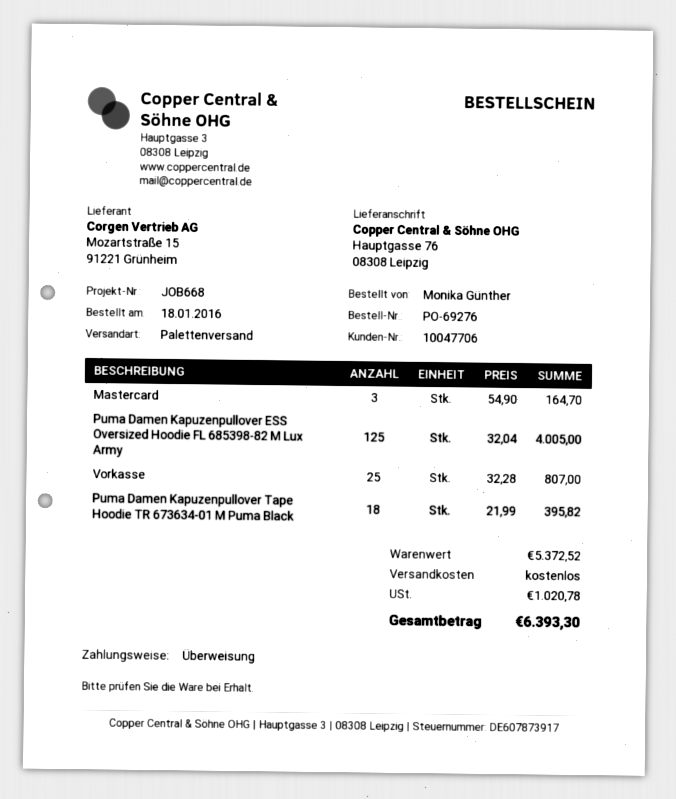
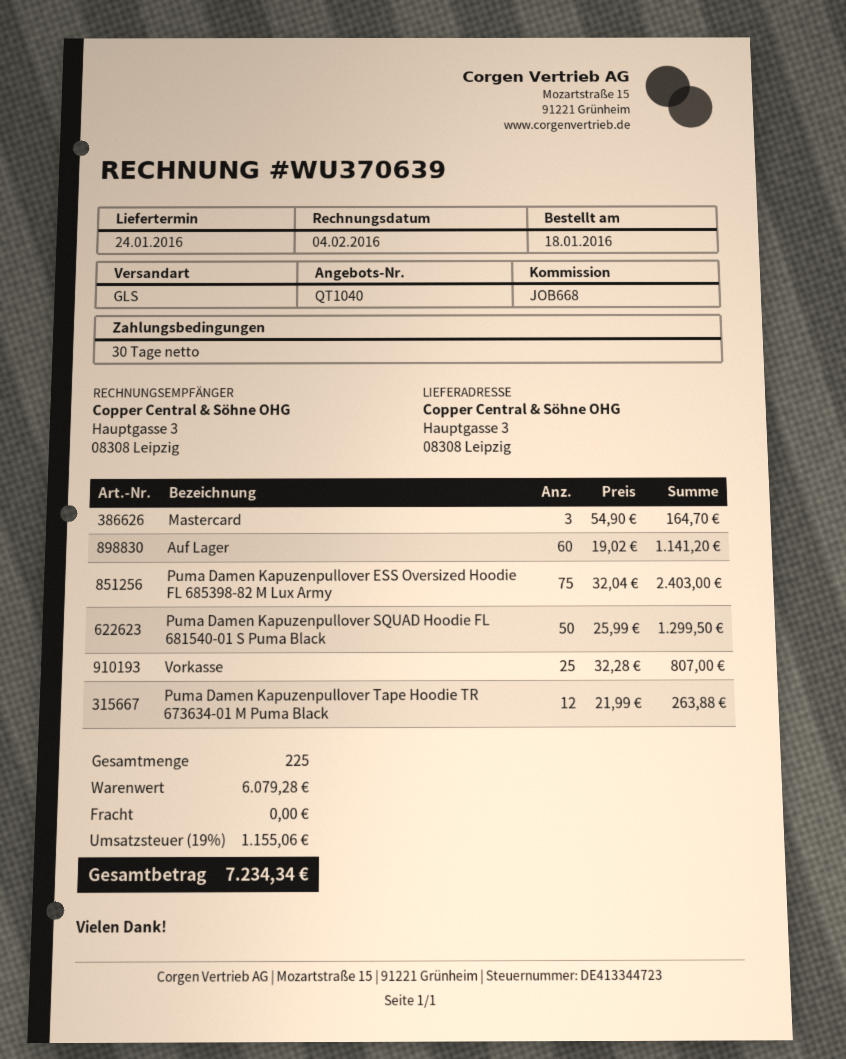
shipping method: pallet freight -> GLS
ship to: Hauptgasse 76, 08308 Leipzig -> Hauptgasse 3, 08308 Leipzig
Puma Damen Kapuzenpullover ESS Oversized Hoodie FL 685398-82 M Lux Army: 125 x 32.04 = 4005.00 -> 75 x 32.04 = 2403.00
Puma Damen Kapuzenpullover Tape Hoodie TR 673634-01 M Puma Black: 18 x 21.99 = 395.82 -> 12 x 21.99 = 263.88
Auf Lager: none -> 60 x 19.02 = 1141.20
Puma Damen Kapuzenpullover SQUAD Hoodie FL 681540-01 S Puma Black: none -> 50 x 25.99 = 1299.50
subtotal: 5372.52 -> 6079.28
tax: 1020.78 -> 1155.06
total: 6393.30 -> 7234.34

